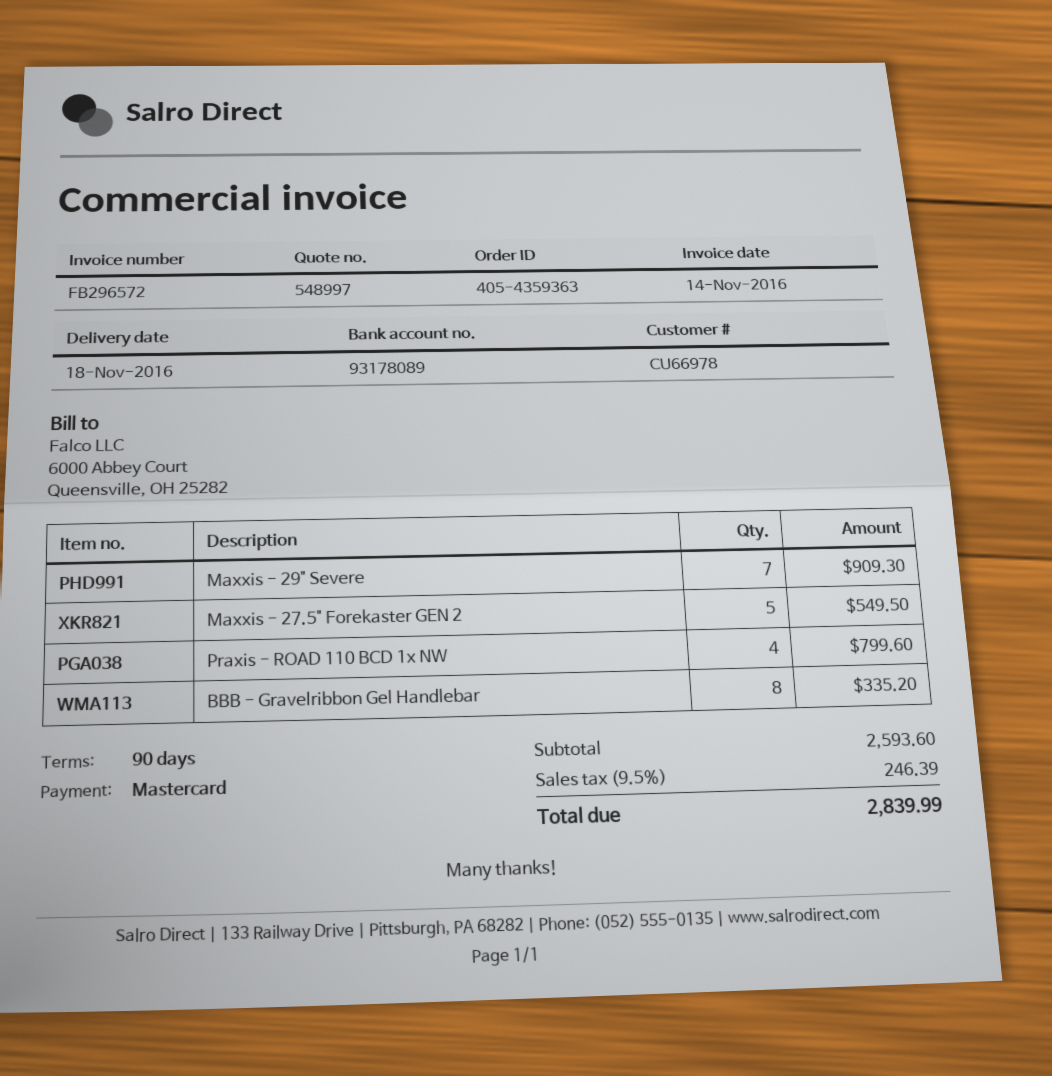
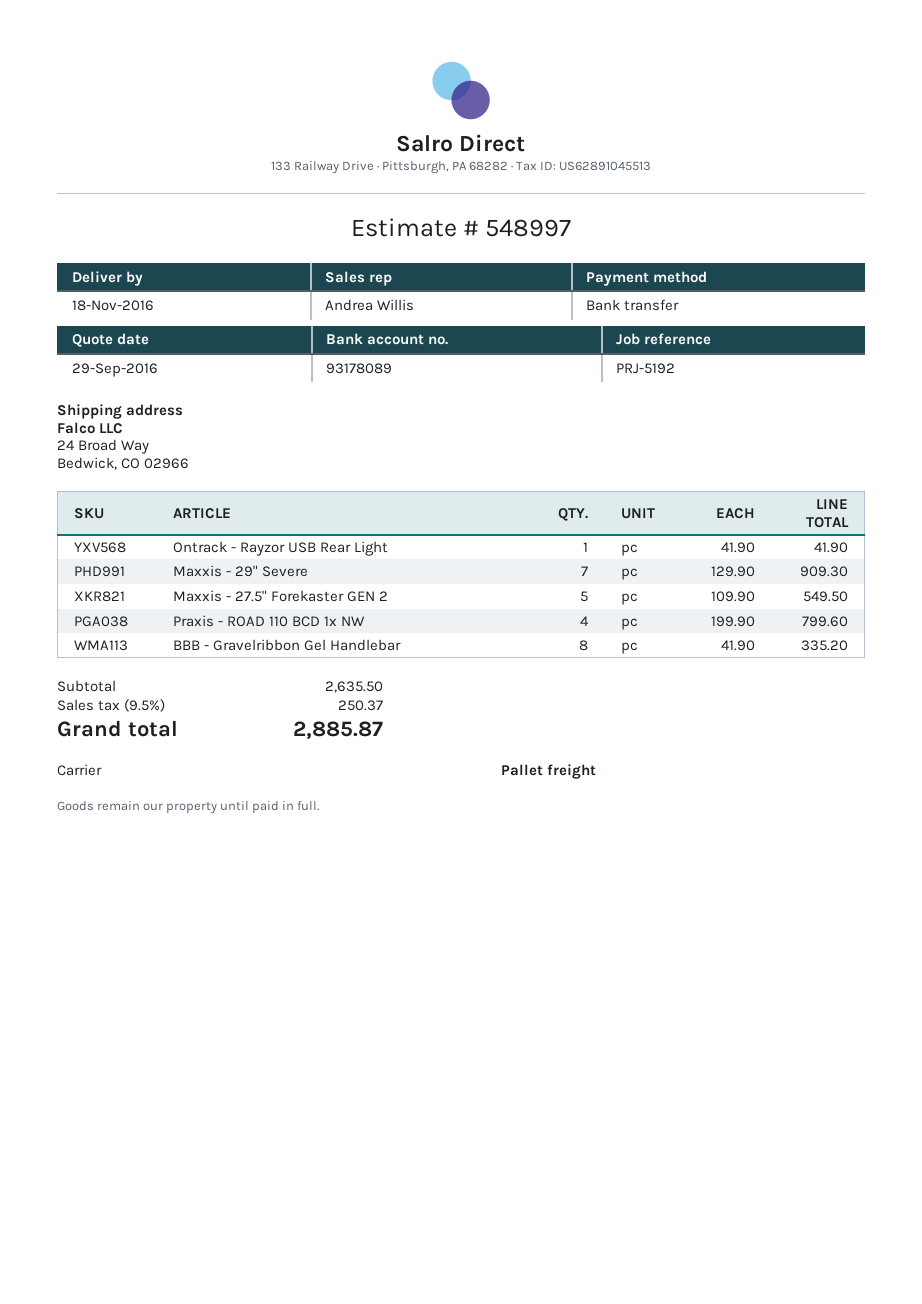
payment method: Mastercard -> bank transfer
Ontrack - Rayzor USB Rear Light: none -> 1 for 41.90
subtotal: 2593.60 -> 2635.50
tax: 9.5% = 246.39 -> 9.5% = 250.37
total: 2839.99 -> 2885.87

